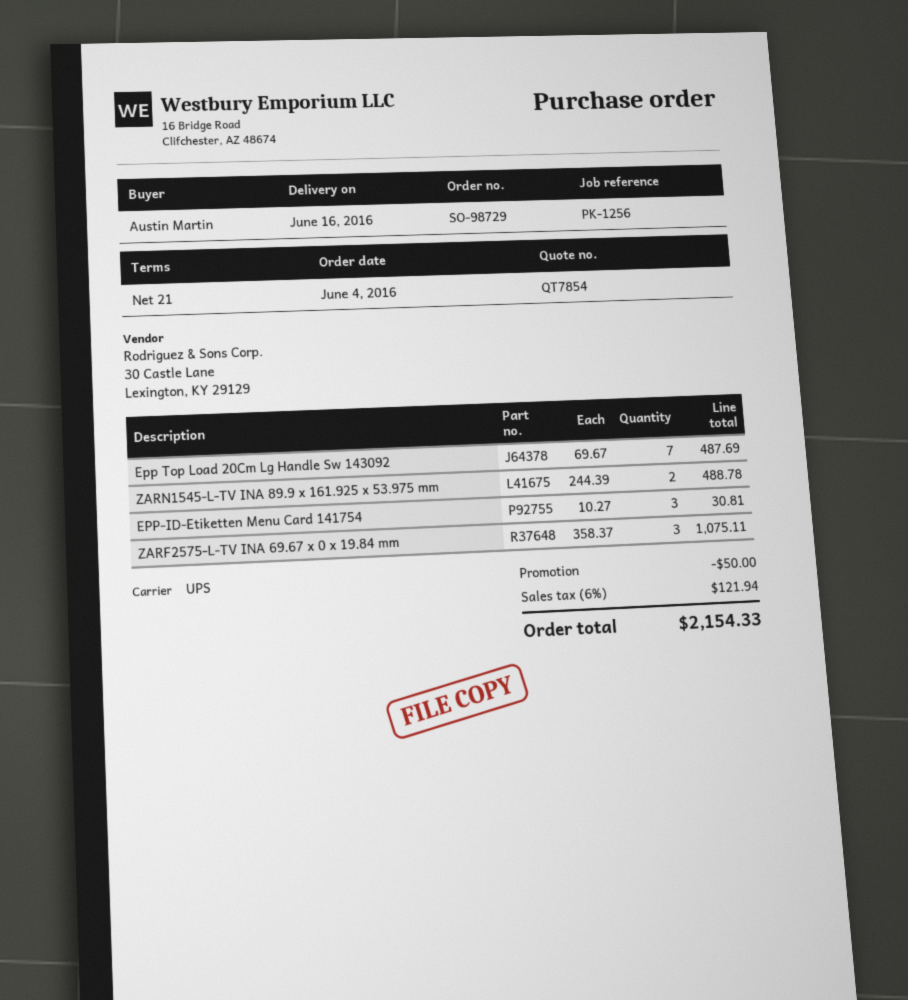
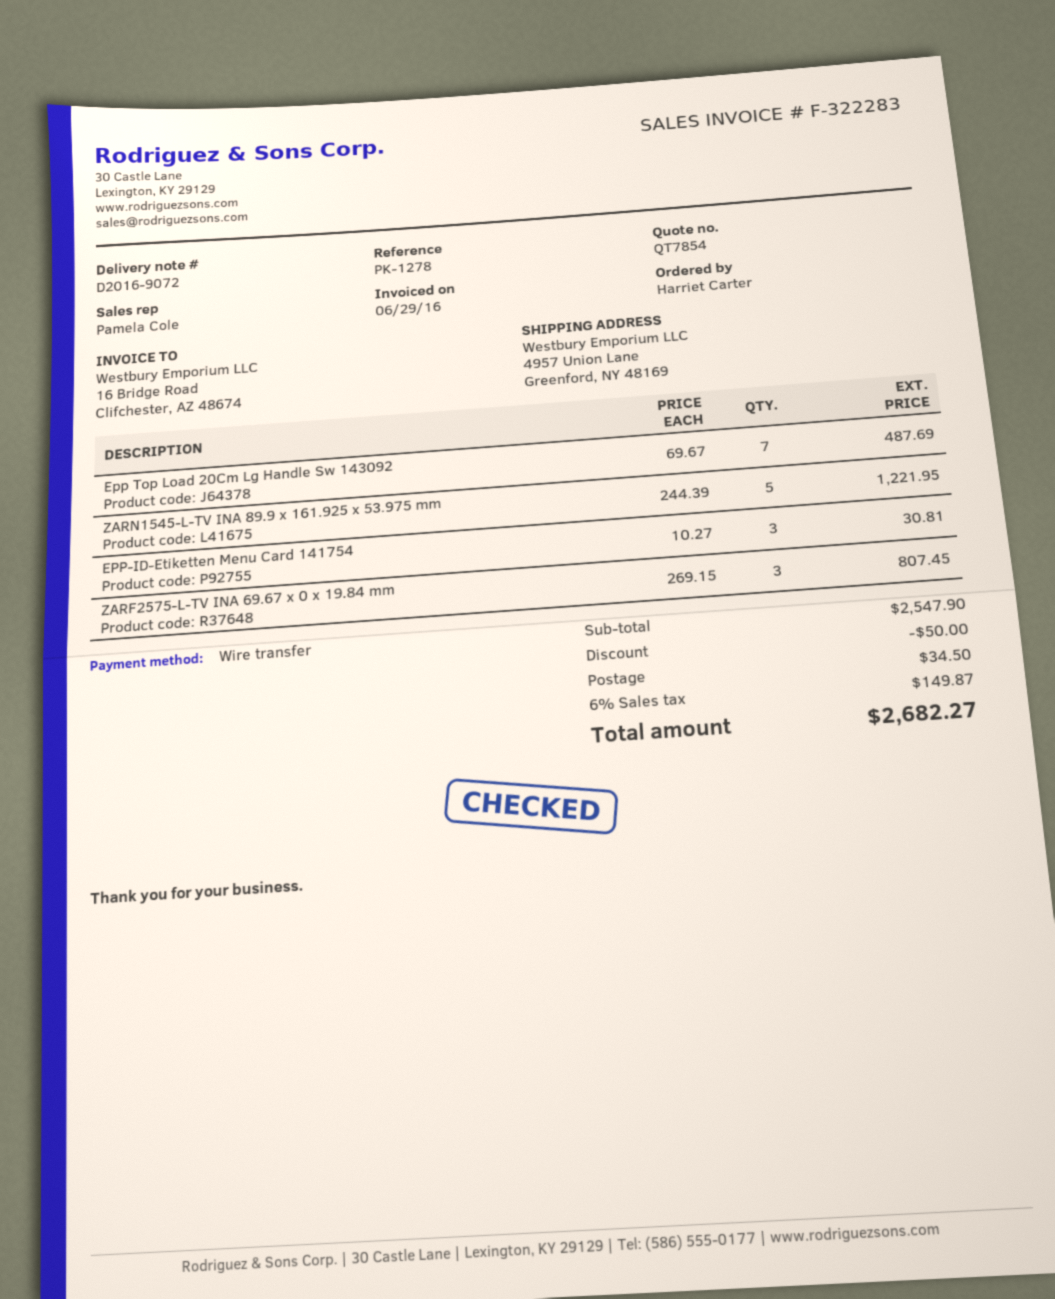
reference: PK-1256 -> PK-1278
ordered by: Austin Martin -> Harriet Carter
ZARN1545-L-TV INA 89.9 x 161.925 x 53.975 mm: 2 x 244.39 = 488.78 -> 5 x 244.39 = 1221.95
ZARF2575-L-TV INA 69.67 x 0 x 19.84 mm: 3 x 358.37 = 1075.11 -> 3 x 269.15 = 807.45
shipping: none -> 34.50
tax: 6% = 121.94 -> 6% = 149.87
total: 2154.33 -> 2682.27

